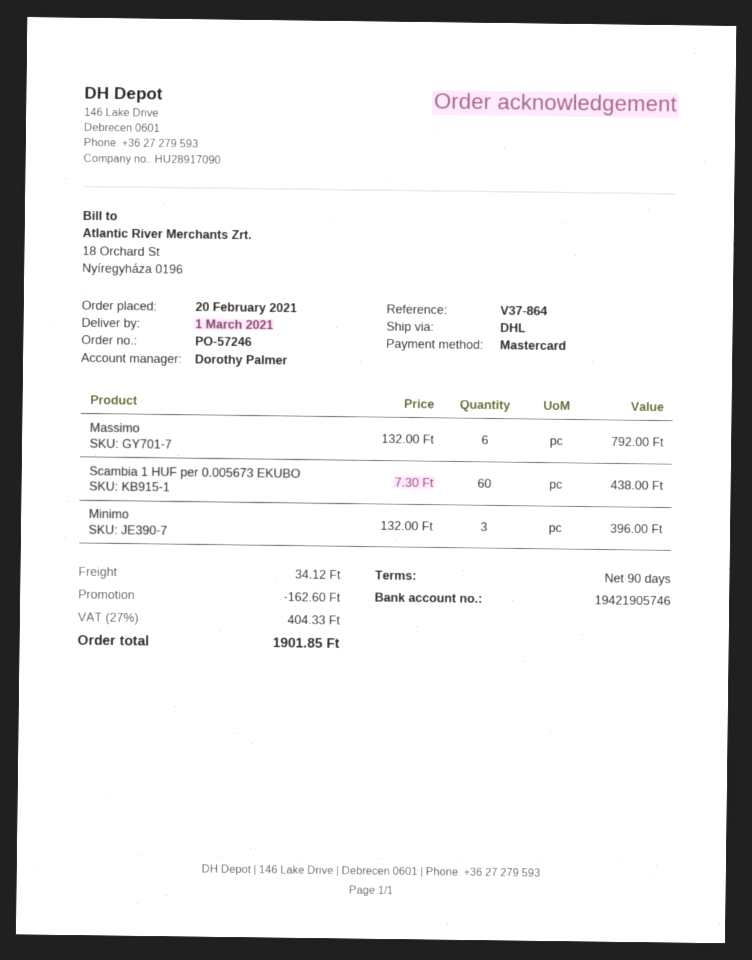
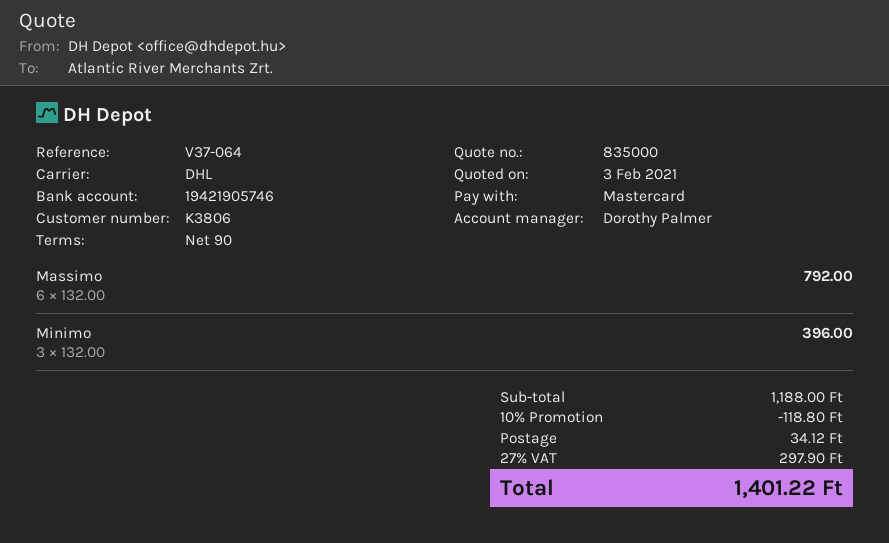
reference: V37-864 -> V37-064
Scambia 1 HUF per 0.005673 EKUBO: 60 x 7.30 = 438.00 -> none
discount: 162.60 -> 118.80
tax: 27% = 404.33 -> 27% = 297.90
total: 1901.85 -> 1401.22

